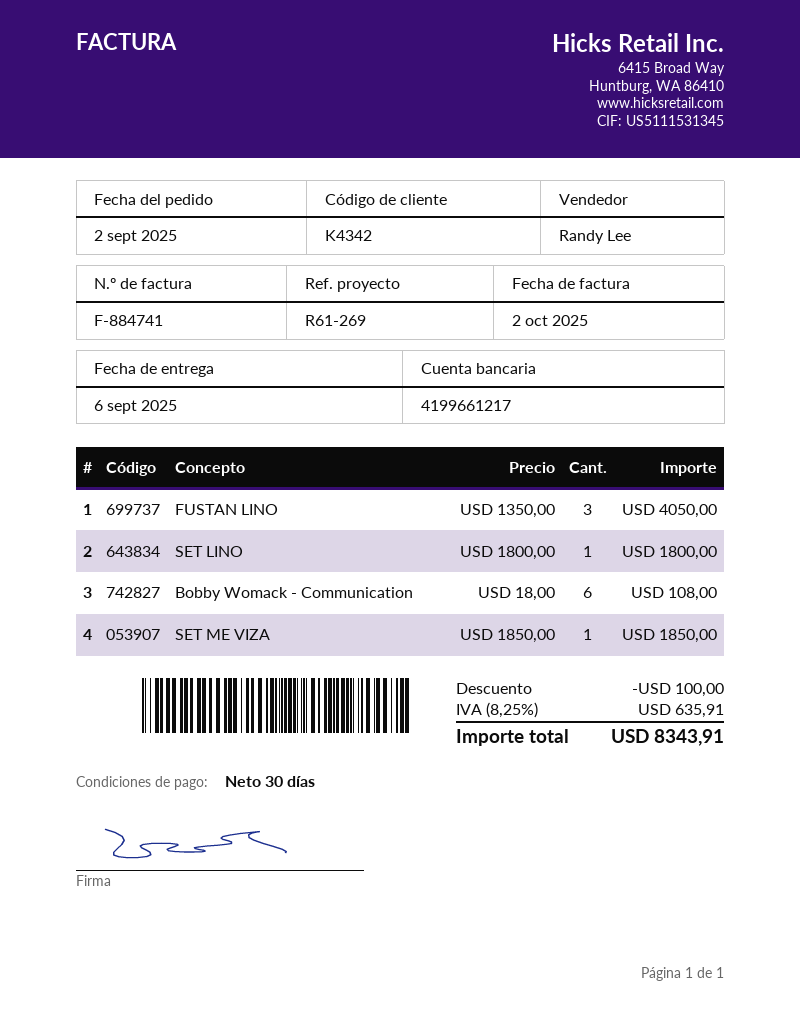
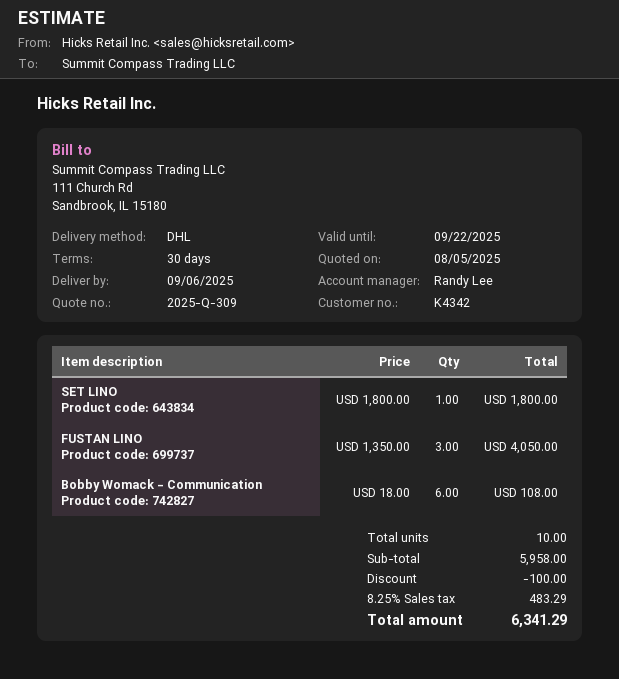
SET ME VIZA: 1 x 1850.00 = 1850.00 -> none
tax: 8.25% = 635.91 -> 8.25% = 483.29
total: 8343.91 -> 6341.29

